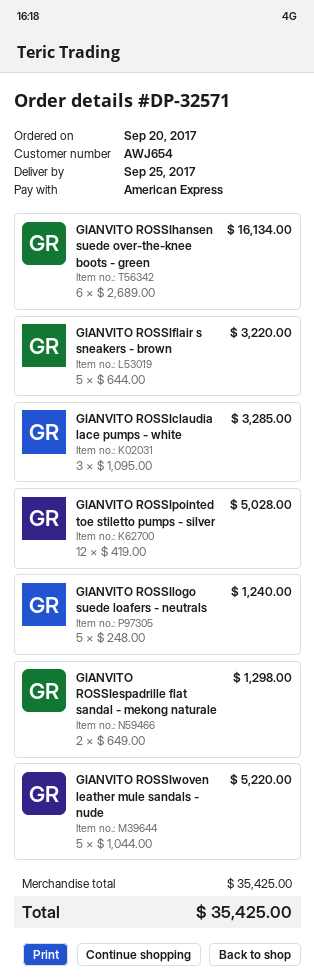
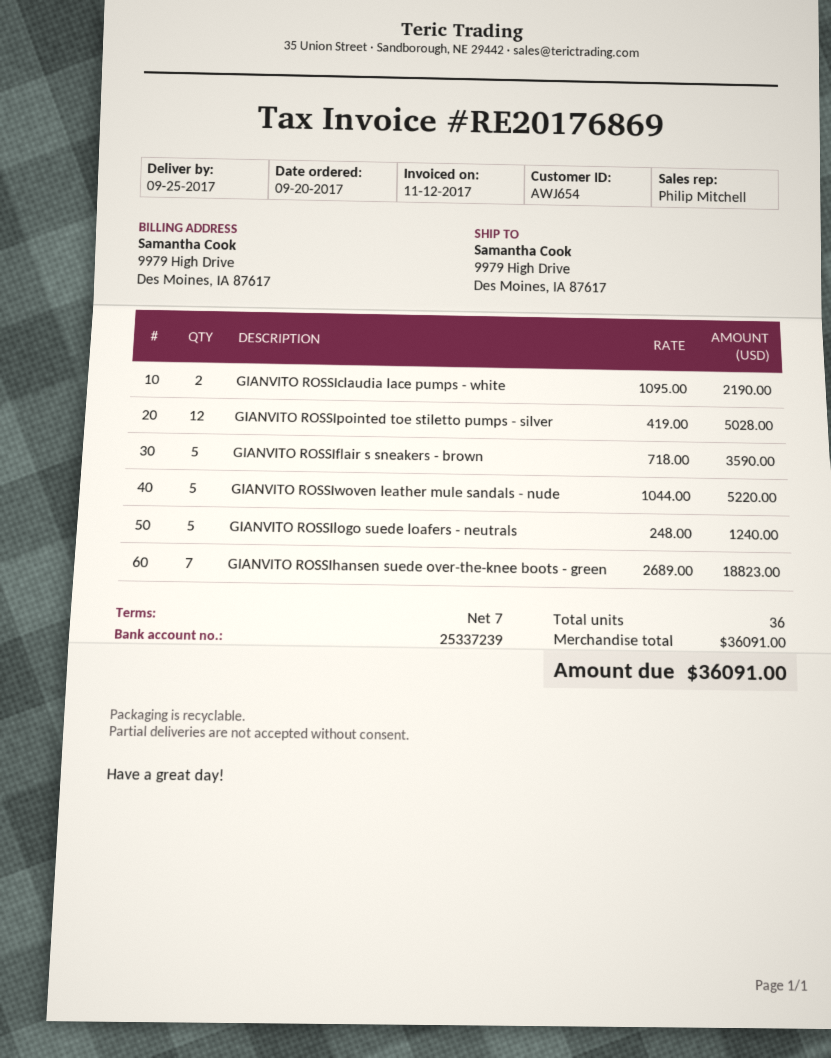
GIANVITO ROSSIhansen suede over-the-knee boots - green: 6 x 2689.00 = 16134.00 -> 7 x 2689.00 = 18823.00
GIANVITO ROSSIflair s sneakers - brown: 5 x 644.00 = 3220.00 -> 5 x 718.00 = 3590.00
GIANVITO ROSSIclaudia lace pumps - white: 3 x 1095.00 = 3285.00 -> 2 x 1095.00 = 2190.00
GIANVITO ROSSIespadrille flat sandal - mekong naturale: 2 x 649.00 = 1298.00 -> none
subtotal: 35425.00 -> 36091.00
total: 35425.00 -> 36091.00

